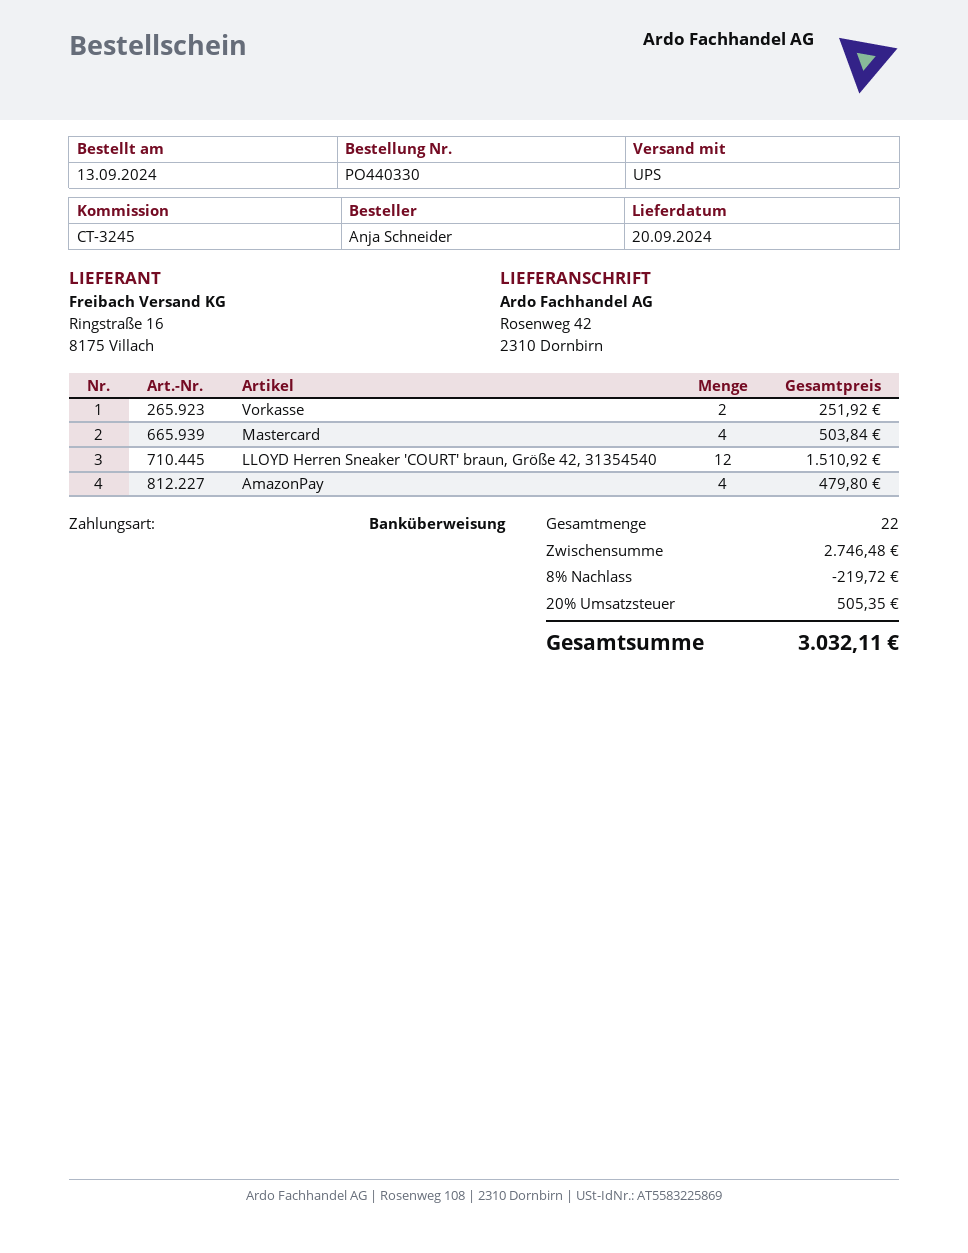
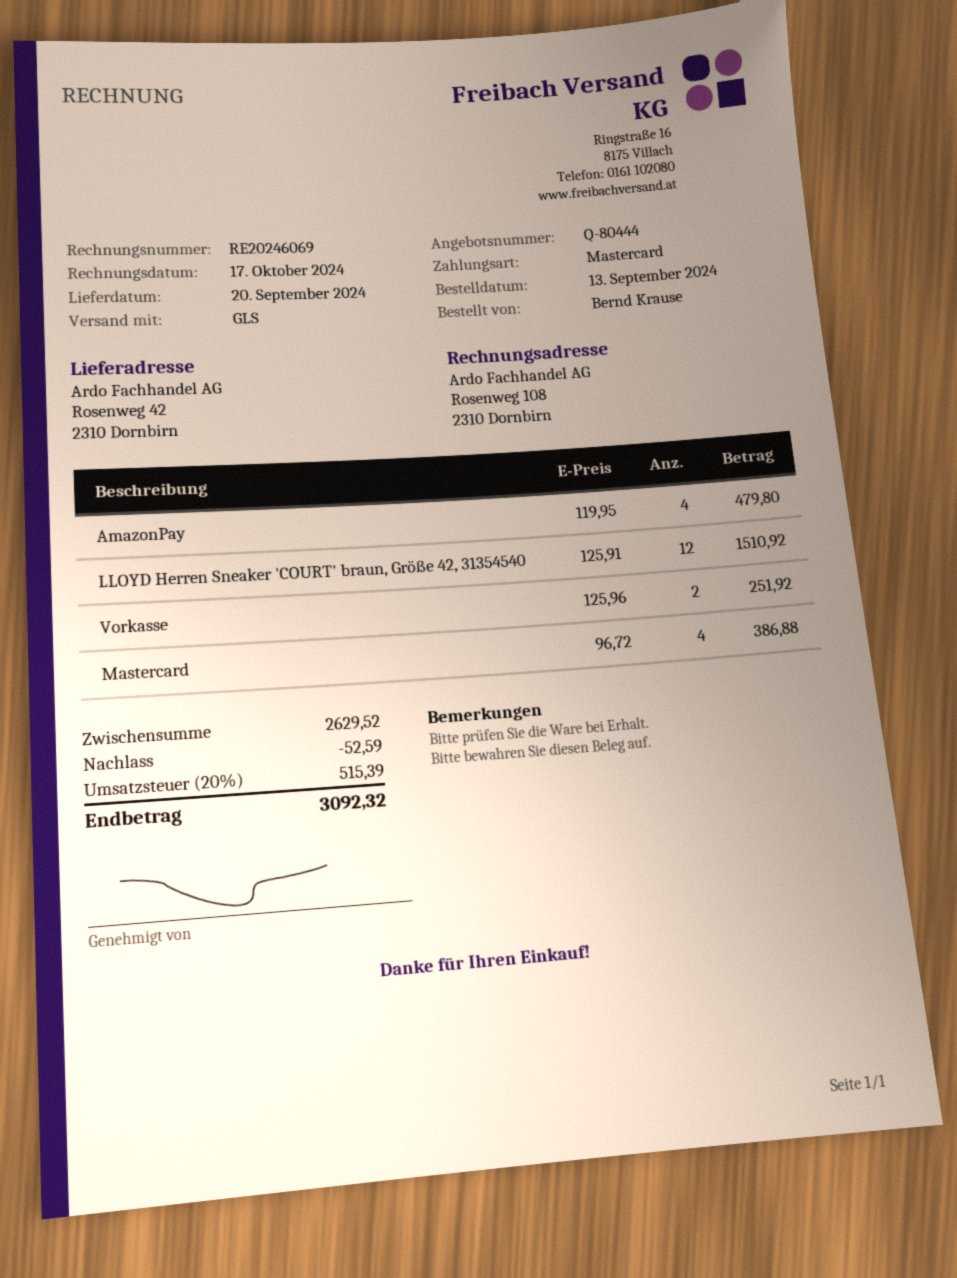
ordered by: Anja Schneider -> Bernd Krause
payment method: bank transfer -> Mastercard
shipping method: UPS -> GLS
Mastercard: 4 for 503.84 -> 4 for 386.88
subtotal: 2746.48 -> 2629.52
discount: 219.72 -> 52.59
tax: 20% = 505.35 -> 20% = 515.39
total: 3032.11 -> 3092.32

